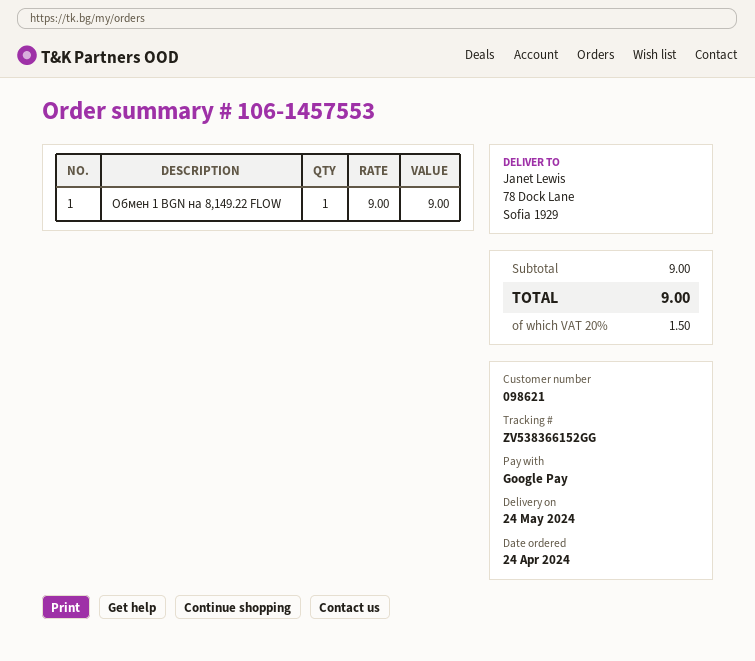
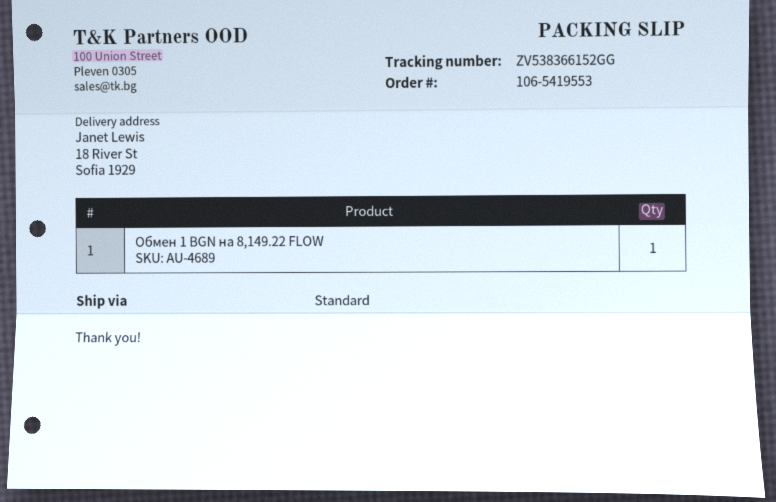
order number: 106-1457553 -> 106-5419553
ship to: 78 Dock Lane, Sofia 1929 -> 18 River St, Sofia 1929

